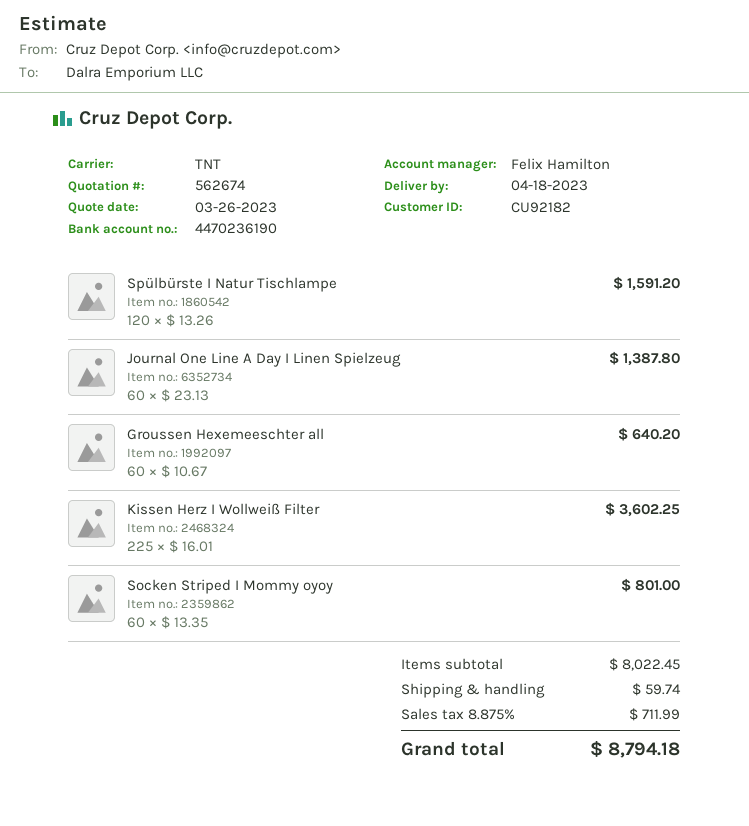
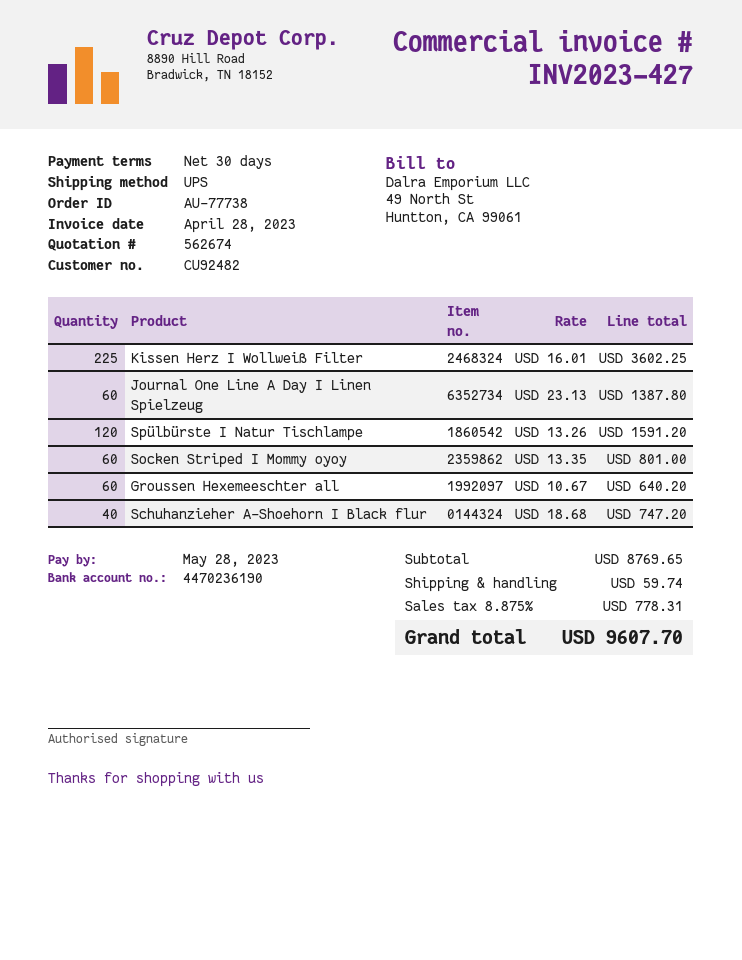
customer number: CU92182 -> CU92482
shipping method: TNT -> UPS
Schuhanzieher A-Shoehorn I Black flur: none -> 40 x 18.68 = 747.20
subtotal: 8022.45 -> 8769.65
tax: 8.875% = 711.99 -> 8.875% = 778.31
total: 8794.18 -> 9607.70

